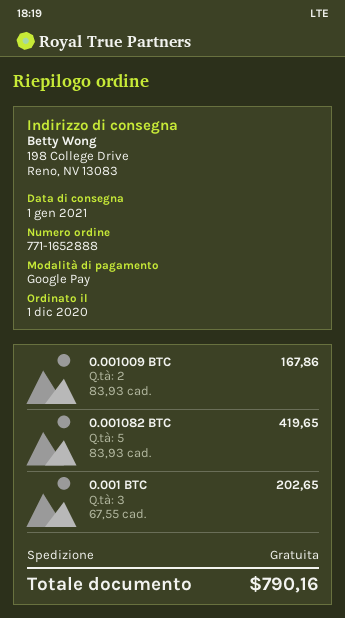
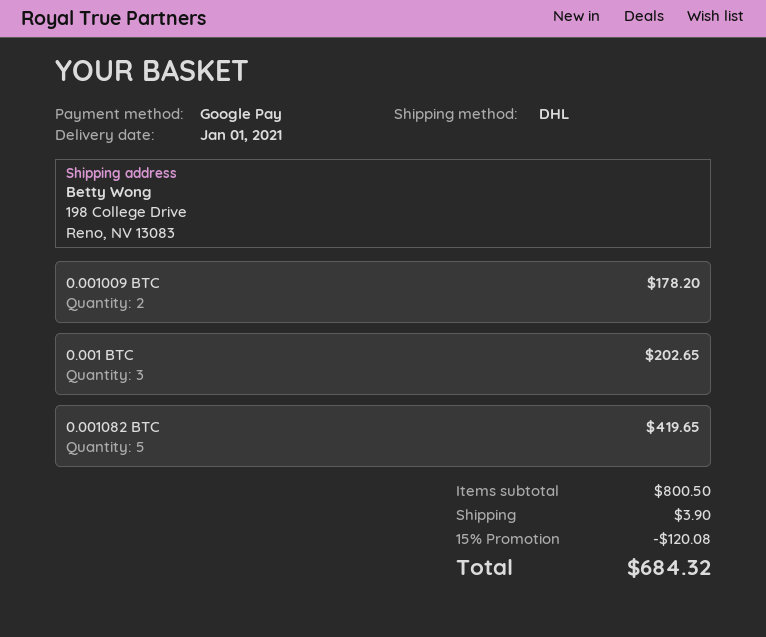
0.001009 BTC: 2 for 167.86 -> 2 for 178.20
discount: none -> 15% = 120.08
shipping: 0.00 -> 3.90
total: 790.16 -> 684.32

